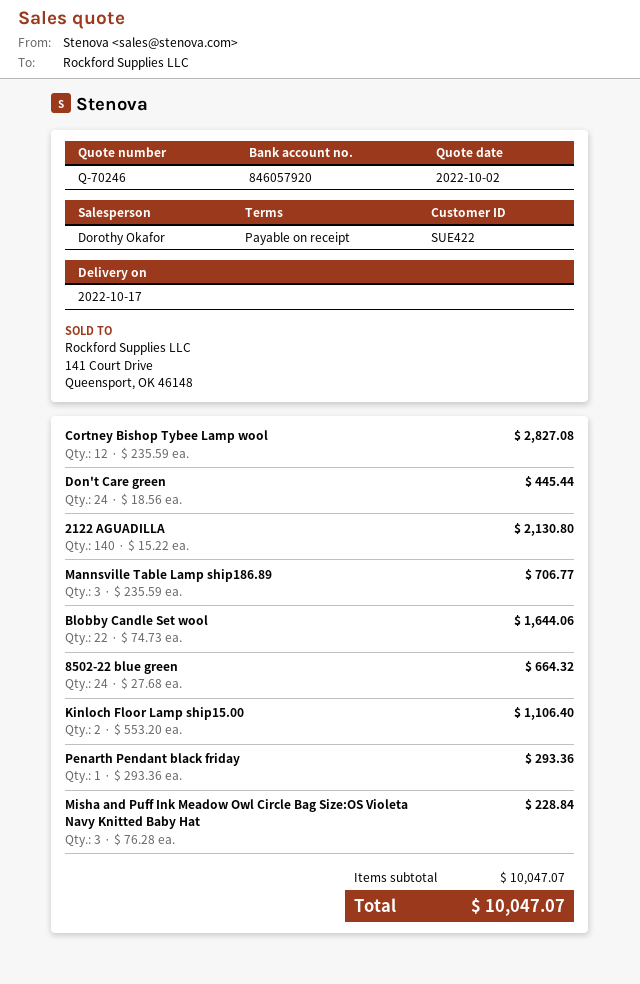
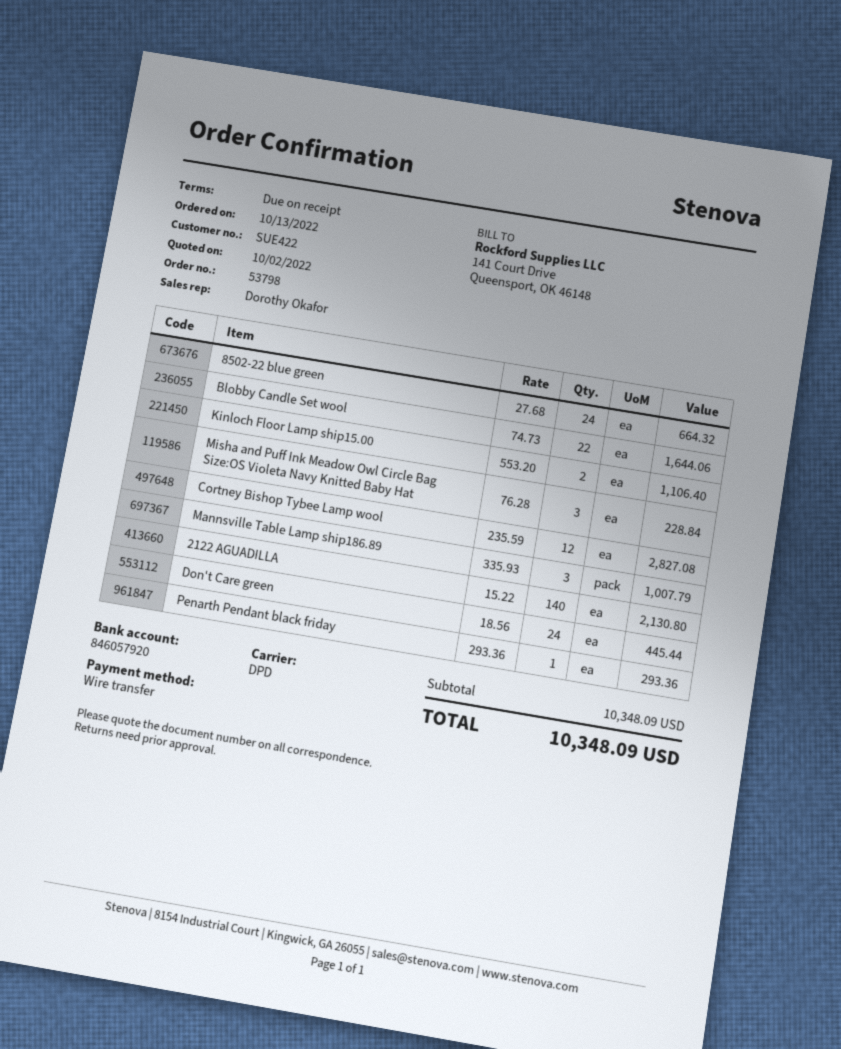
Mannsville Table Lamp ship186.89: 3 x 235.59 = 706.77 -> 3 x 335.93 = 1007.79
subtotal: 10047.07 -> 10348.09
total: 10047.07 -> 10348.09

